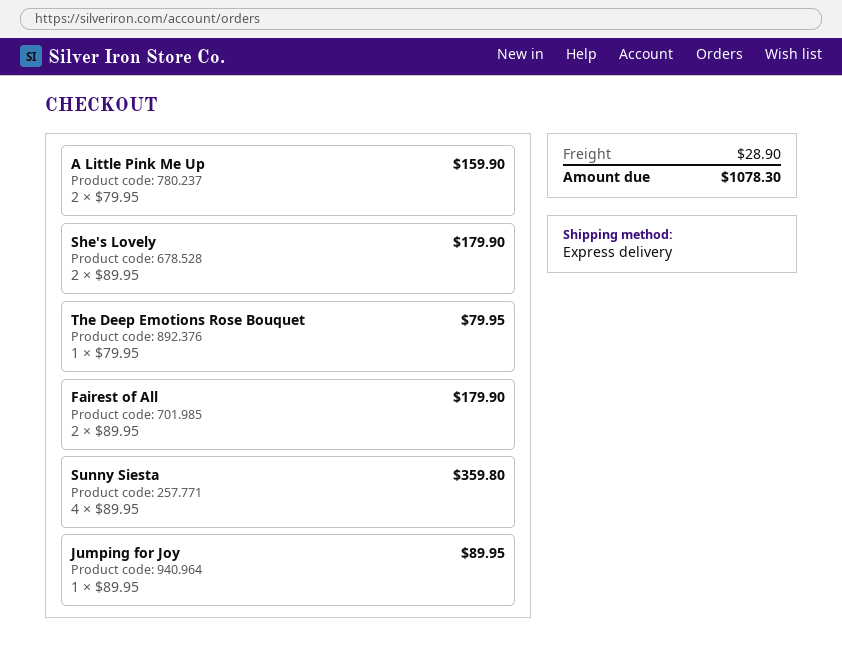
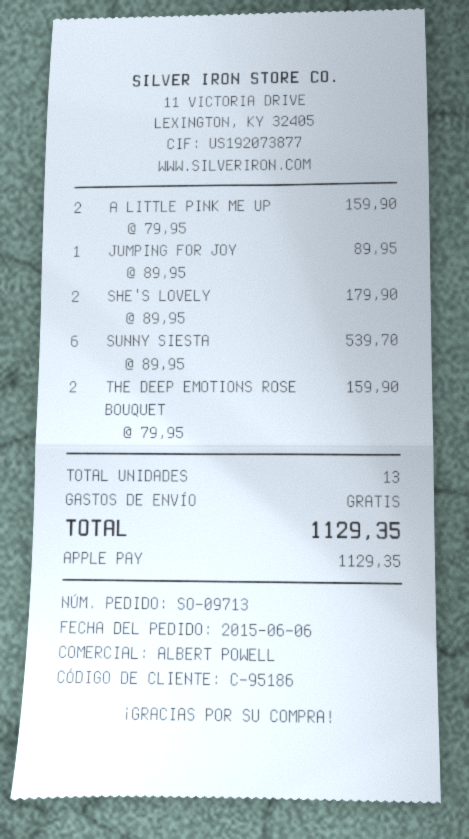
The Deep Emotions Rose Bouquet: 1 x 79.95 = 79.95 -> 2 x 79.95 = 159.90
Fairest of All: 2 x 89.95 = 179.90 -> none
Sunny Siesta: 4 x 89.95 = 359.80 -> 6 x 89.95 = 539.70
shipping: 28.90 -> 0.00
total: 1078.30 -> 1129.35

